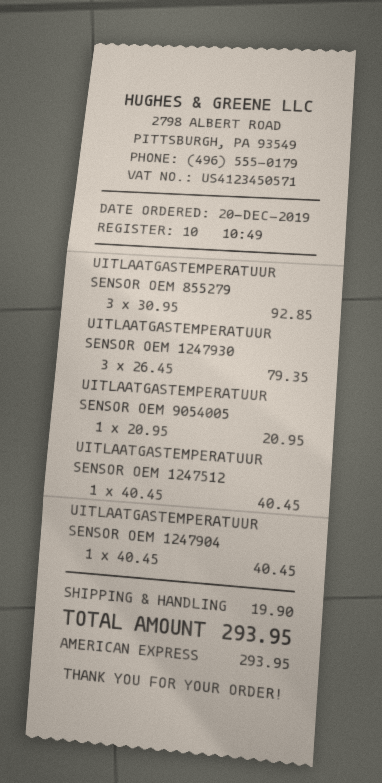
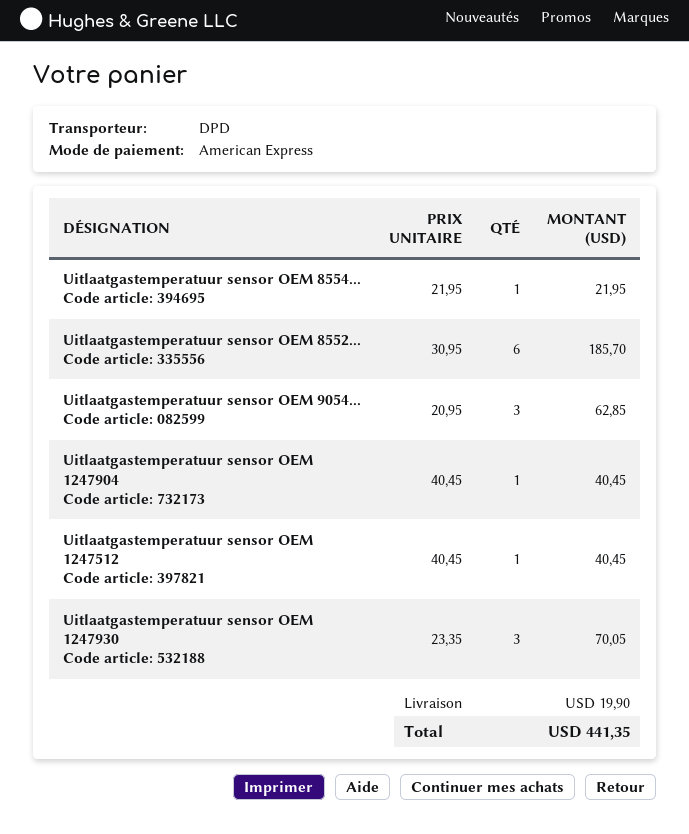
UITLAATGASTEMPERATUUR SENSOR OEM 855279: 3 x 30.95 = 92.85 -> 6 x 30.95 = 185.70
UITLAATGASTEMPERATUUR SENSOR OEM 1247930: 3 x 26.45 = 79.35 -> 3 x 23.35 = 70.05
UITLAATGASTEMPERATUUR SENSOR OEM 9054005: 1 x 20.95 = 20.95 -> 3 x 20.95 = 62.85
Uitlaatgastemperatuur sensor OEM 8554...: none -> 1 x 21.95 = 21.95
total: 293.95 -> 441.35

